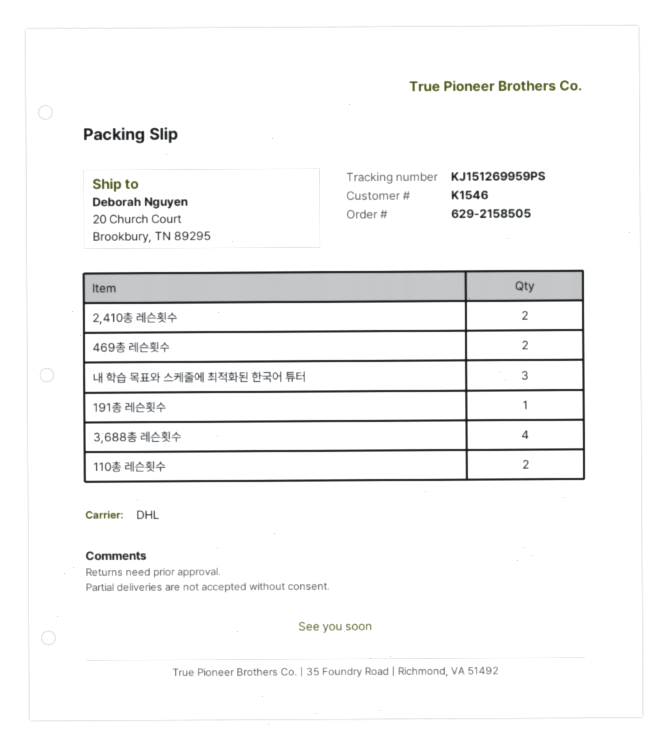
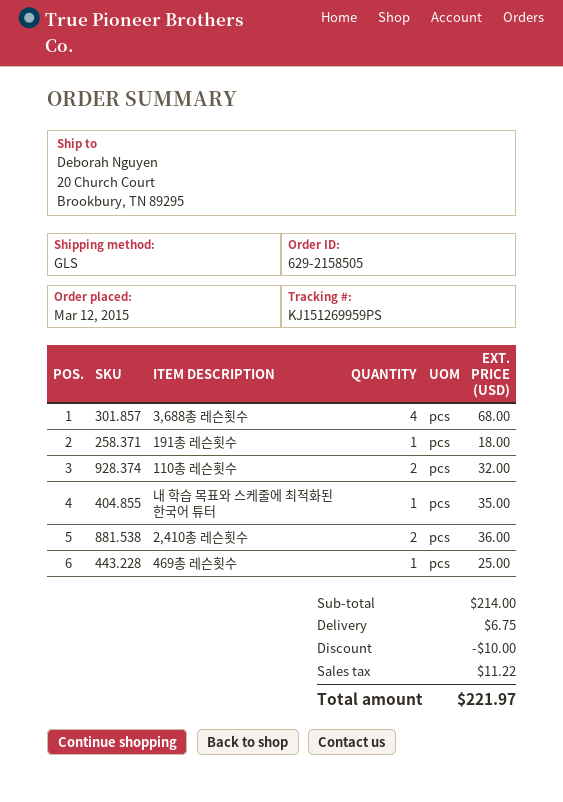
shipping method: DHL -> GLS
469총 레슨횟수: 2 -> 1
내 학습 목표와 스케줄에 최적화된 한국어 튜터: 3 -> 1

